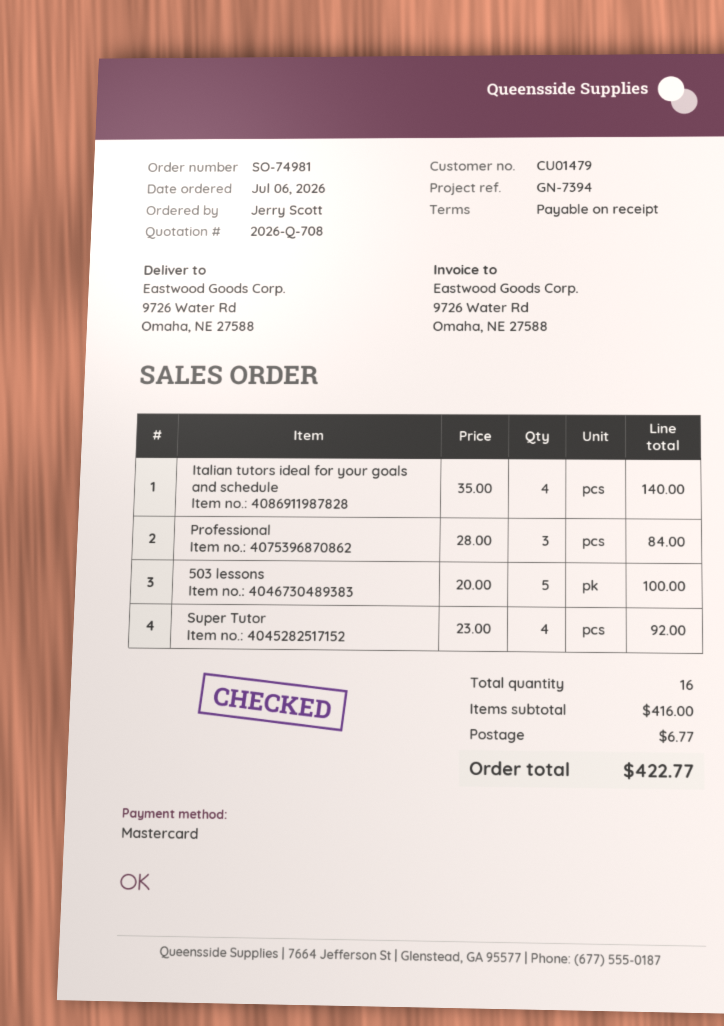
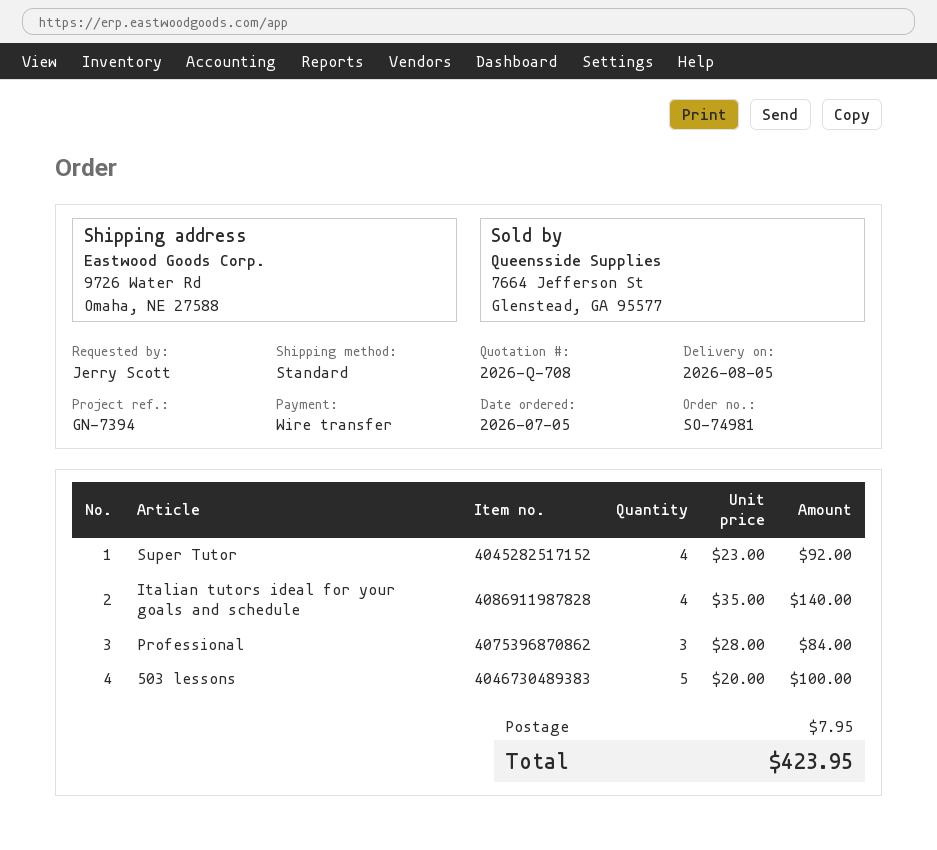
order date: 2026-07-06 -> 2026-07-05
payment method: Mastercard -> bank transfer
shipping: 6.77 -> 7.95
total: 422.77 -> 423.95

